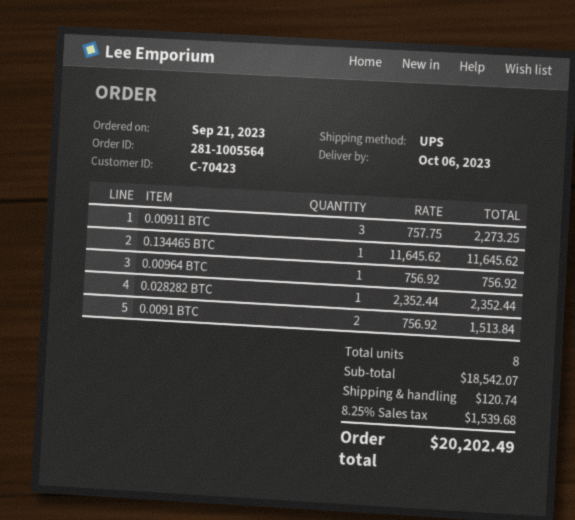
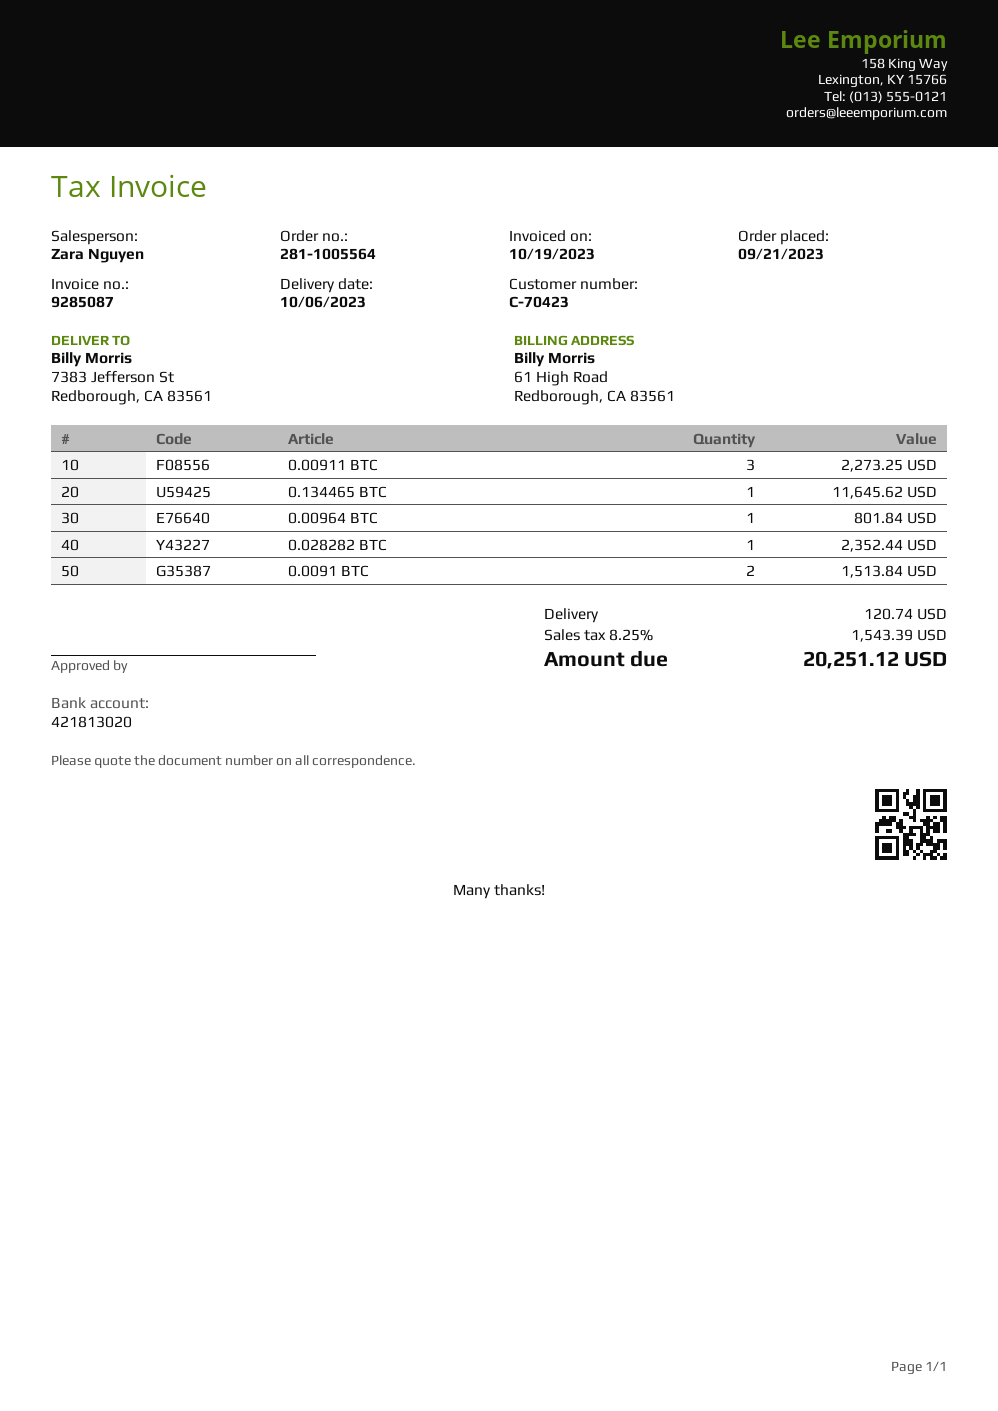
0.00964 BTC: 1 for 756.92 -> 1 for 801.84
tax: 8.25% = 1539.68 -> 8.25% = 1543.39
total: 20202.49 -> 20251.12

